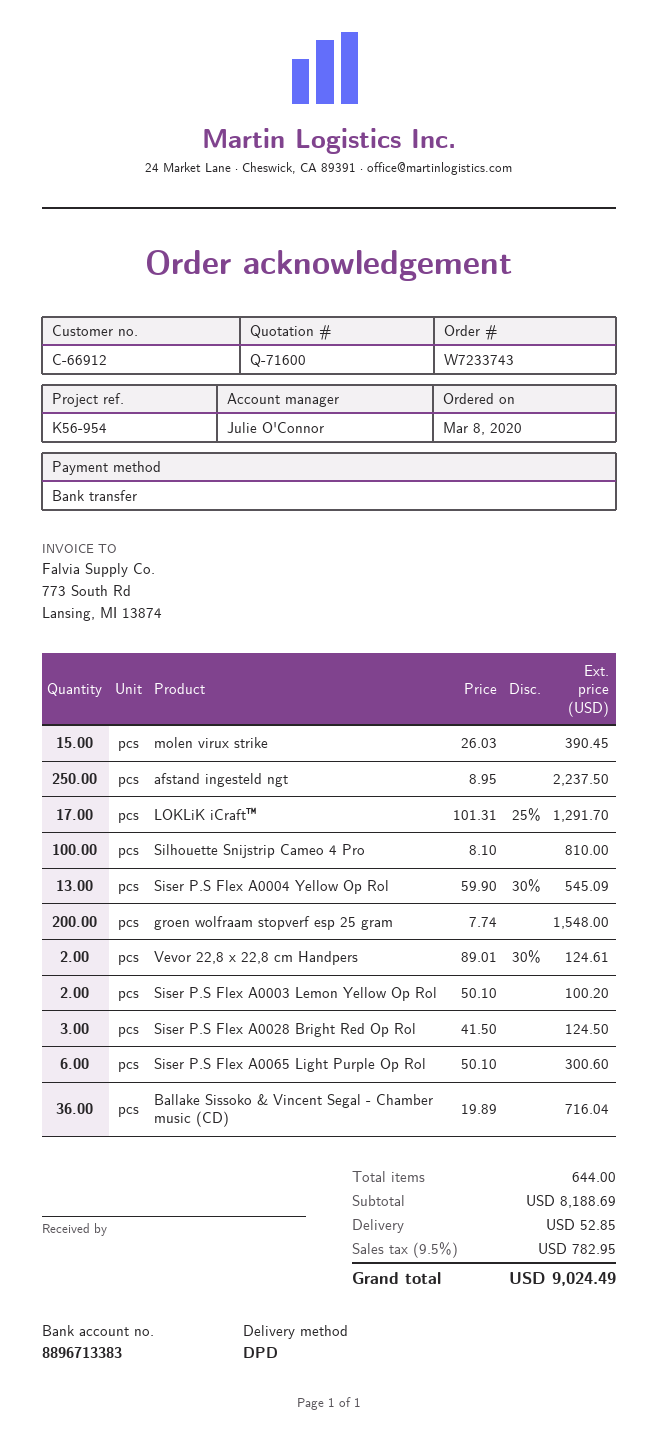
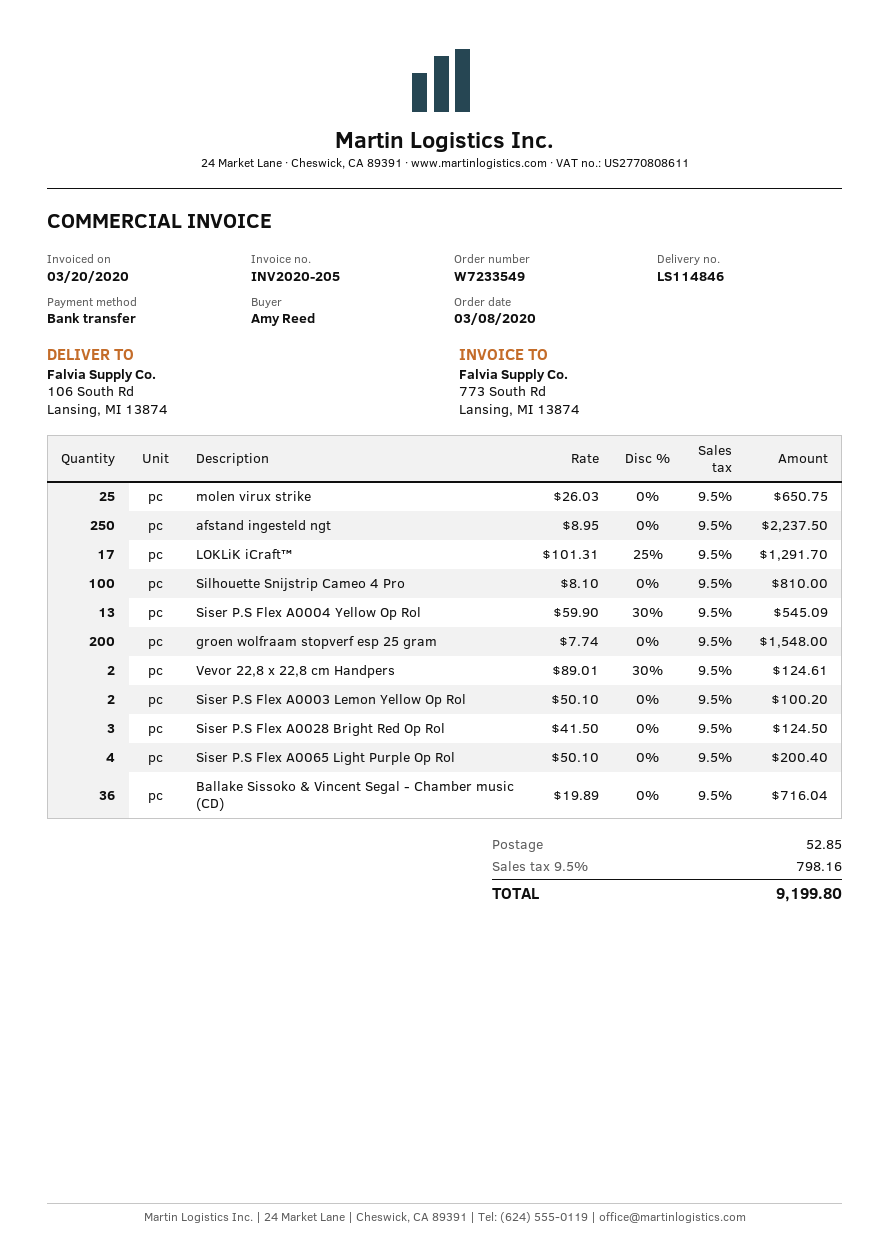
order number: W7233743 -> W7233549
molen virux strike: 15 x 26.03 = 390.45 -> 25 x 26.03 = 650.75
Siser P.S Flex A0065 Light Purple Op Rol: 6 x 50.10 = 300.60 -> 4 x 50.10 = 200.40
tax: 9.5% = 782.95 -> 9.5% = 798.16
total: 9024.49 -> 9199.80

